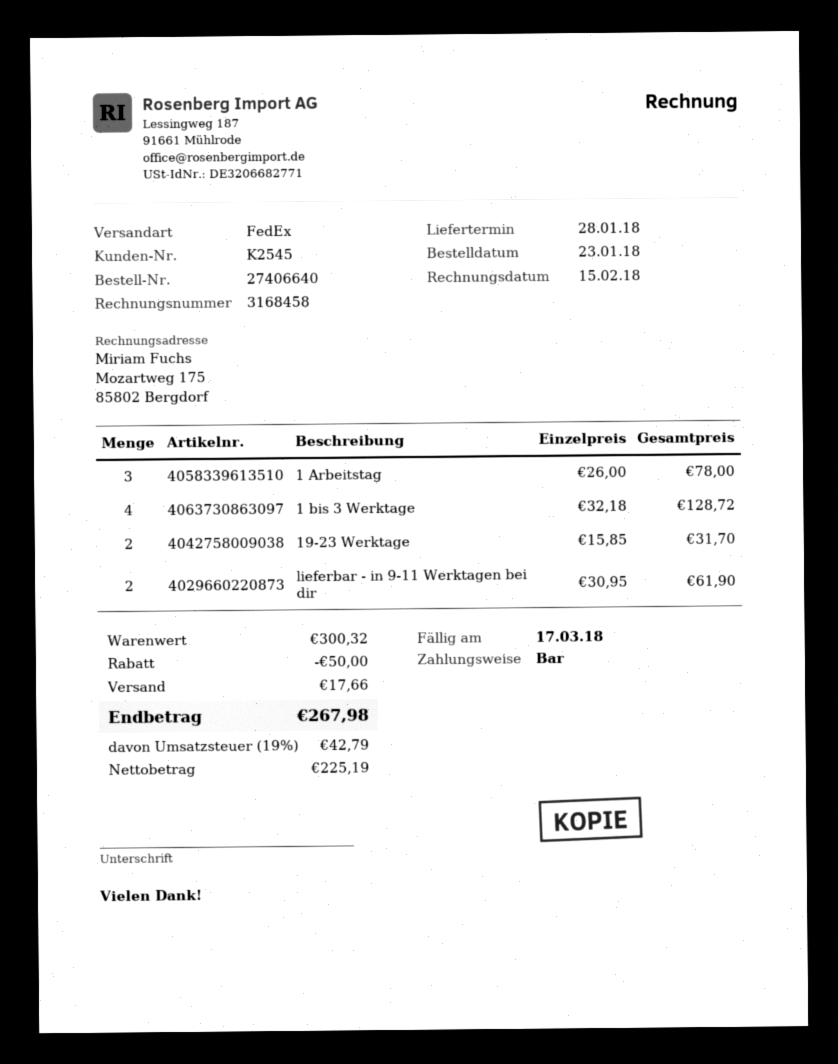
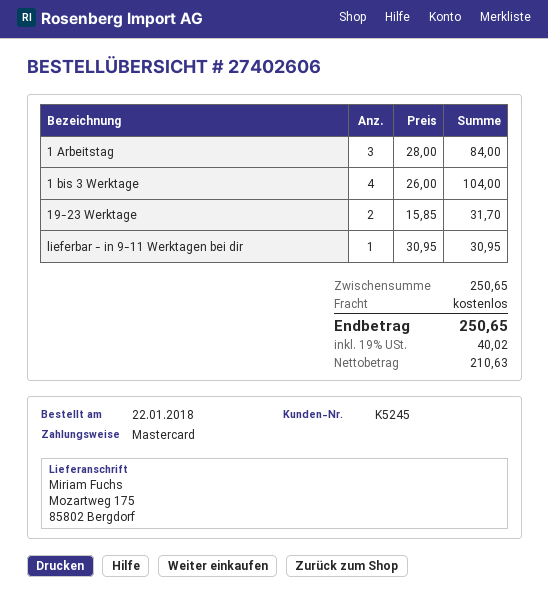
order number: 27406640 -> 27402606
order date: 2018-01-23 -> 2018-01-22
customer number: K2545 -> K5245
payment method: cash -> Mastercard
1 Arbeitstag: 3 x 26.00 = 78.00 -> 3 x 28.00 = 84.00
1 bis 3 Werktage: 4 x 32.18 = 128.72 -> 4 x 26.00 = 104.00
lieferbar - in 9-11 Werktagen bei dir: 2 x 30.95 = 61.90 -> 1 x 30.95 = 30.95
subtotal: 300.32 -> 250.65
discount: 50.00 -> none
shipping: 17.66 -> 0.00
net: 225.19 -> 210.63
tax: 19% = 42.79 -> 19% = 40.02
total: 267.98 -> 250.65

